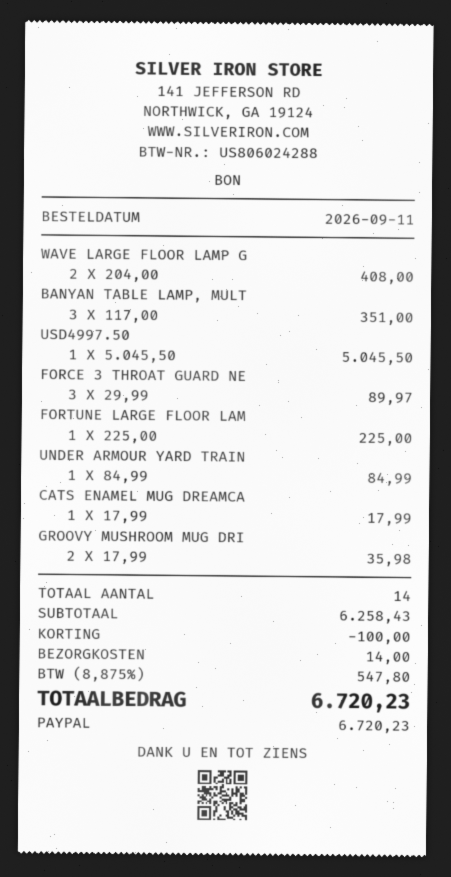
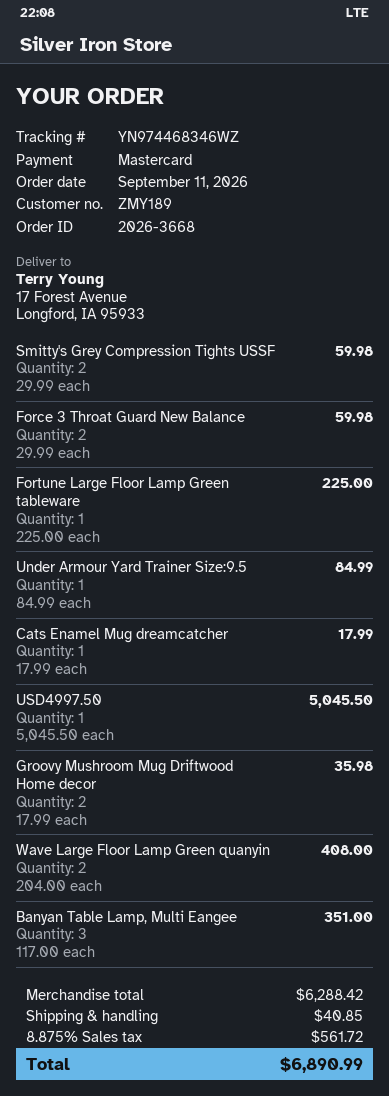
payment method: PayPal -> Mastercard
FORCE 3 THROAT GUARD NE: 3 x 29.99 = 89.97 -> 2 x 29.99 = 59.98
Smitty's Grey Compression Tights USSF: none -> 2 x 29.99 = 59.98
subtotal: 6258.43 -> 6288.42
discount: 100.00 -> none
shipping: 14.00 -> 40.85
tax: 8.875% = 547.80 -> 8.875% = 561.72
total: 6720.23 -> 6890.99

